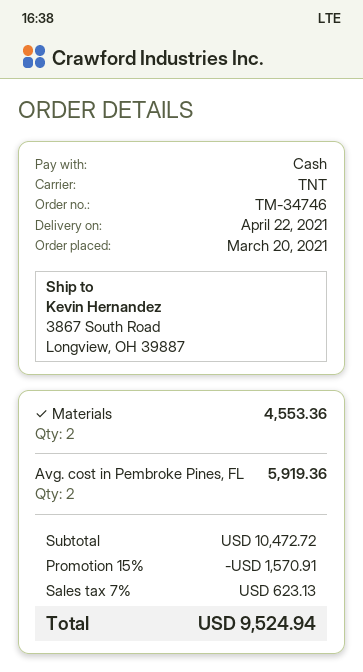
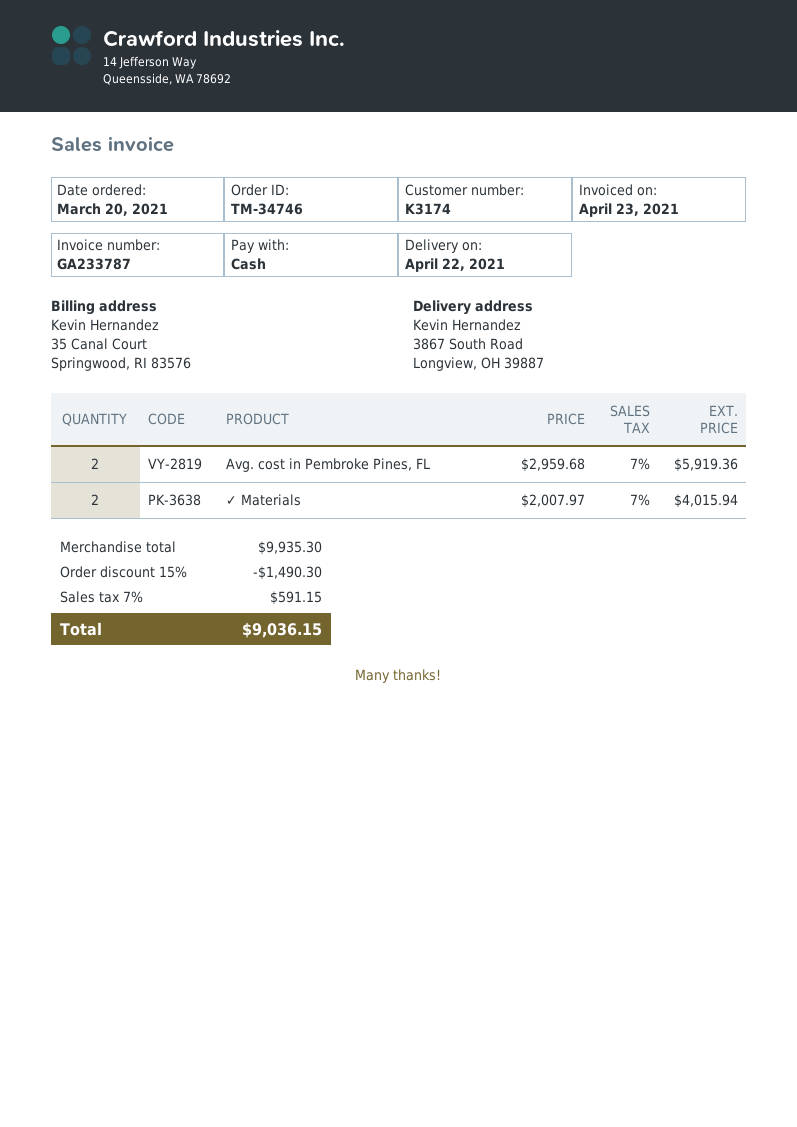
✓ Materials: 2 for 4553.36 -> 2 for 4015.94
subtotal: 10472.72 -> 9935.30
discount: 15% = 1570.91 -> 15% = 1490.30
tax: 7% = 623.13 -> 7% = 591.15
total: 9524.94 -> 9036.15

